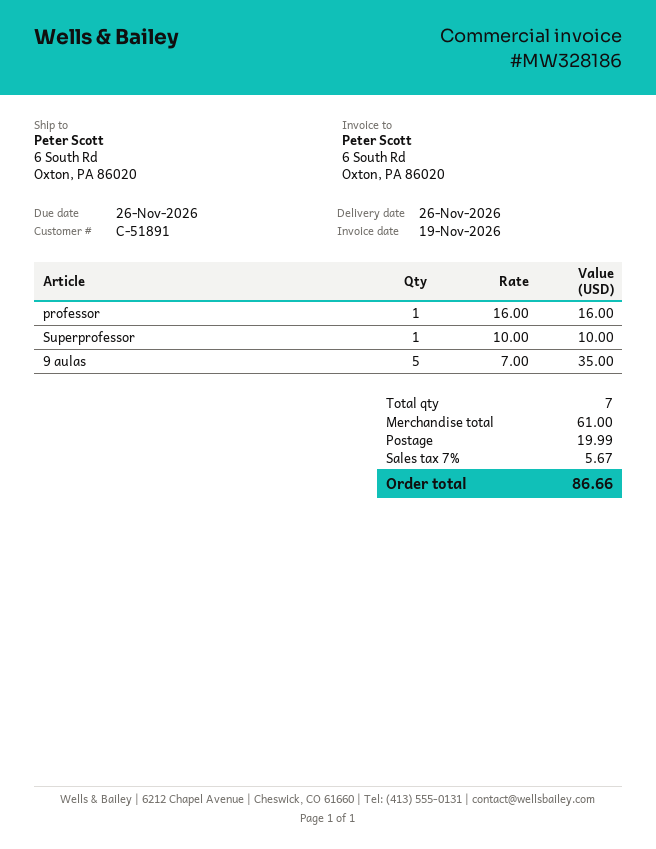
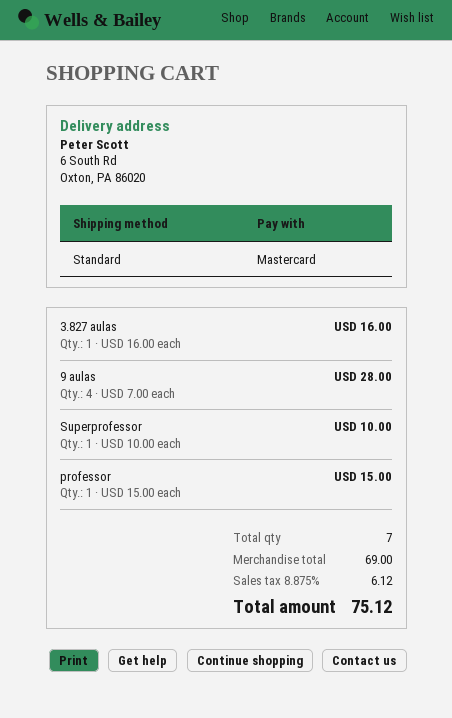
professor: 1 x 16.00 = 16.00 -> 1 x 15.00 = 15.00
9 aulas: 5 x 7.00 = 35.00 -> 4 x 7.00 = 28.00
3.827 aulas: none -> 1 x 16.00 = 16.00
subtotal: 61.00 -> 69.00
shipping: 19.99 -> none
tax: 7% = 5.67 -> 8.875% = 6.12
total: 86.66 -> 75.12

